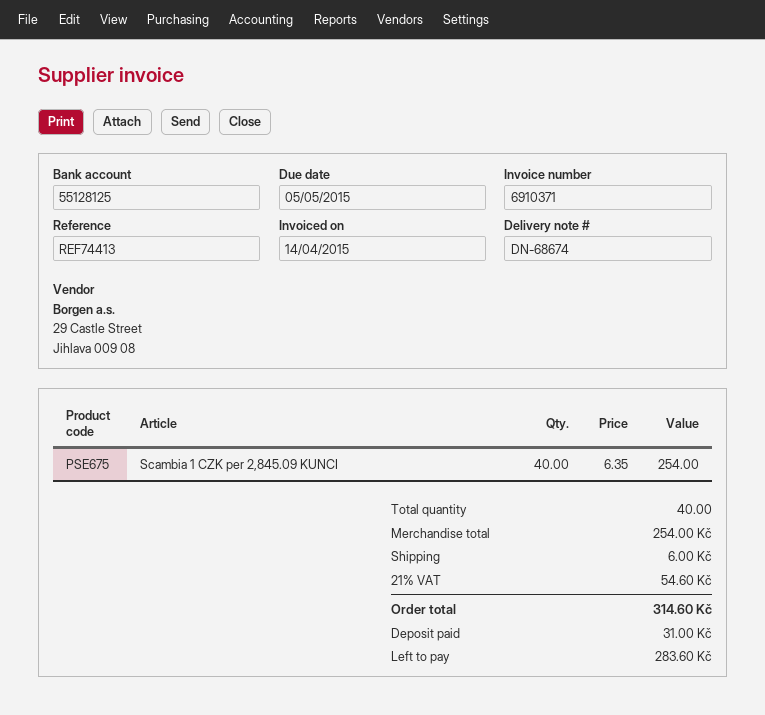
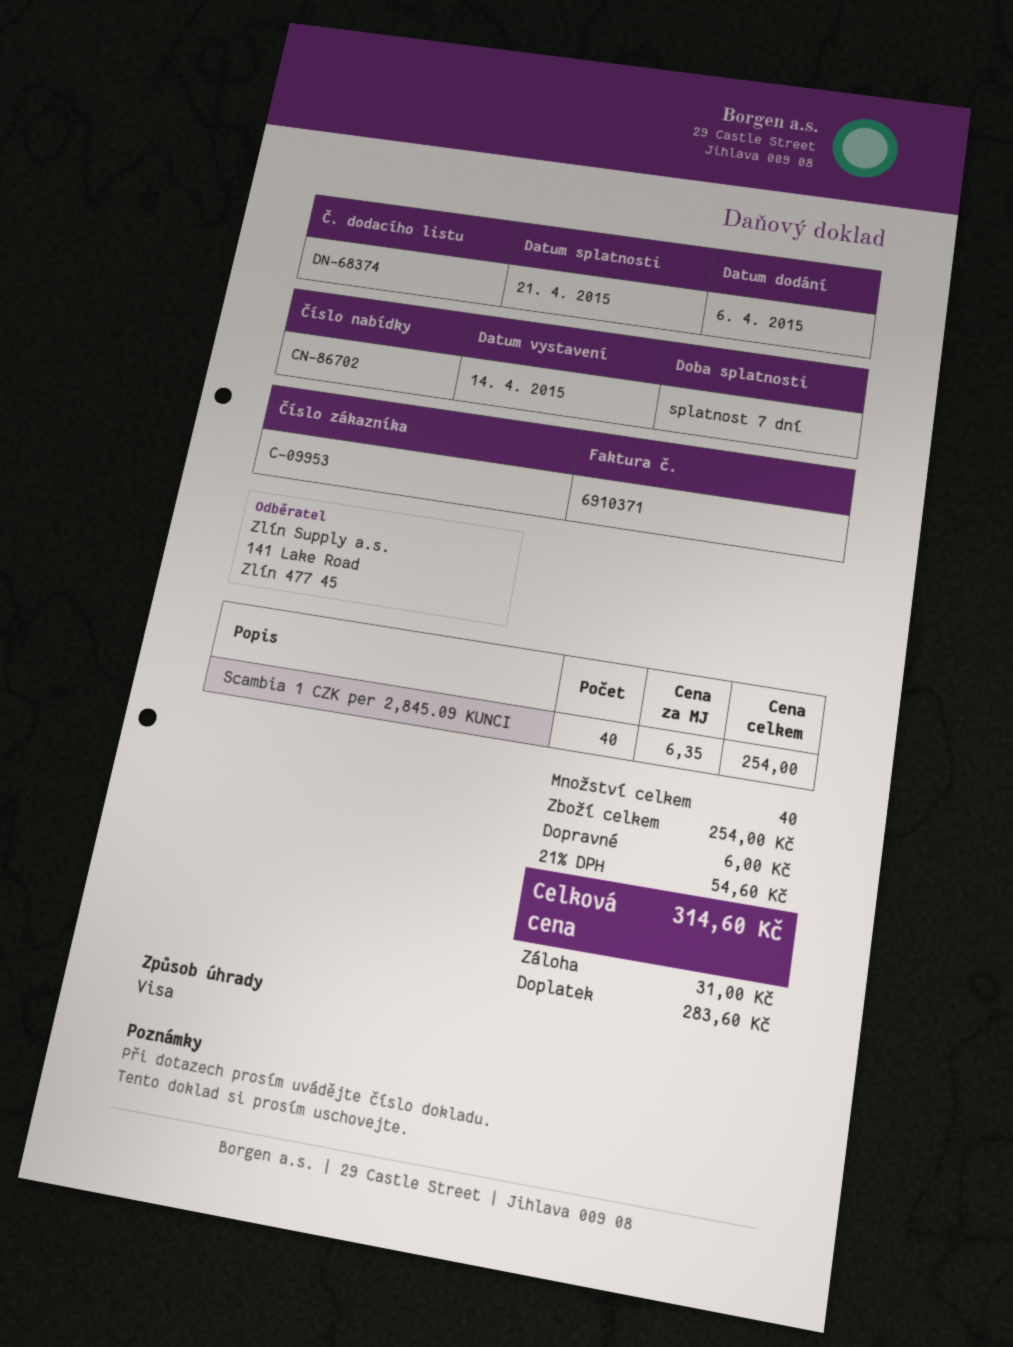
delivery note number: DN-68674 -> DN-68374
due date: 2015-05-05 -> 2015-04-21

